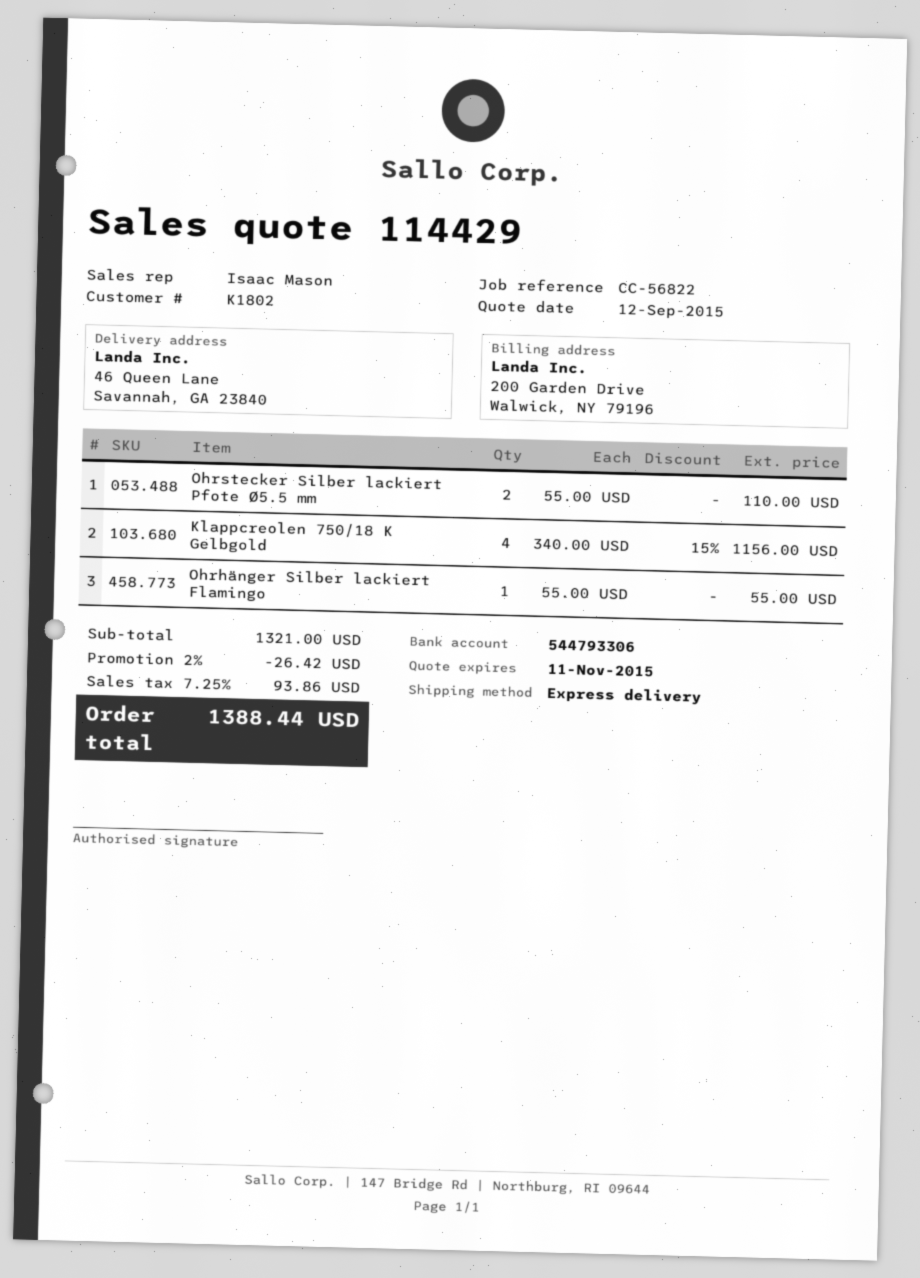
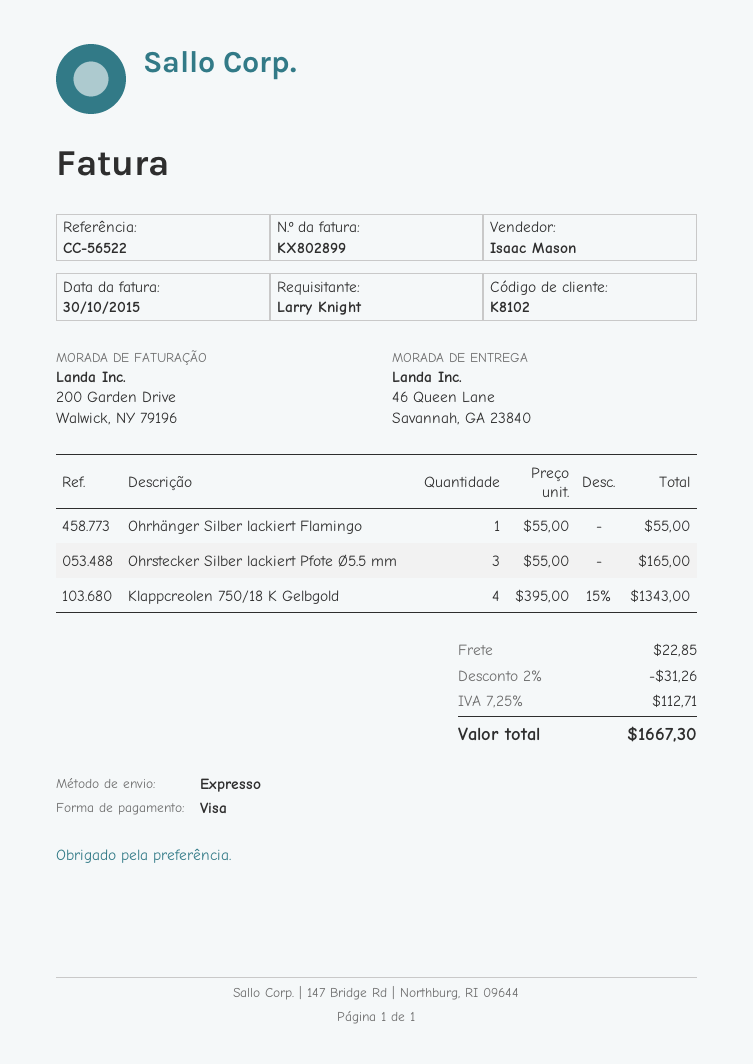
customer number: K1802 -> K8102
reference: CC-56822 -> CC-56522
Ohrstecker Silber lackiert Pfote Ø5.5 mm: 2 x 55.00 = 110.00 -> 3 x 55.00 = 165.00
Klappcreolen 750/18 K Gelbgold: 4 x 340.00 - 15% = 1156.00 -> 4 x 395.00 - 15% = 1343.00
discount: 2% = 26.42 -> 2% = 31.26
shipping: none -> 22.85
tax: 7.25% = 93.86 -> 7.25% = 112.71
total: 1388.44 -> 1667.30

